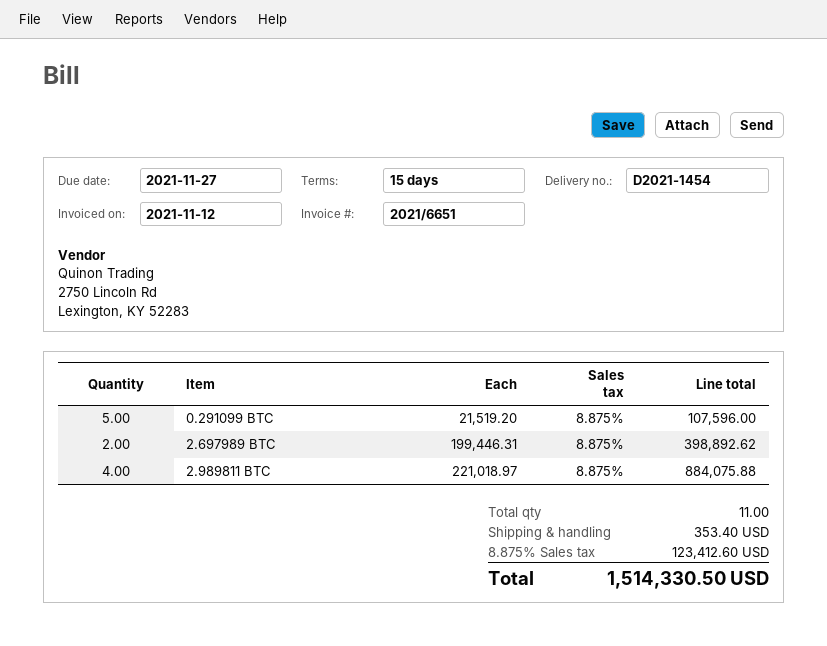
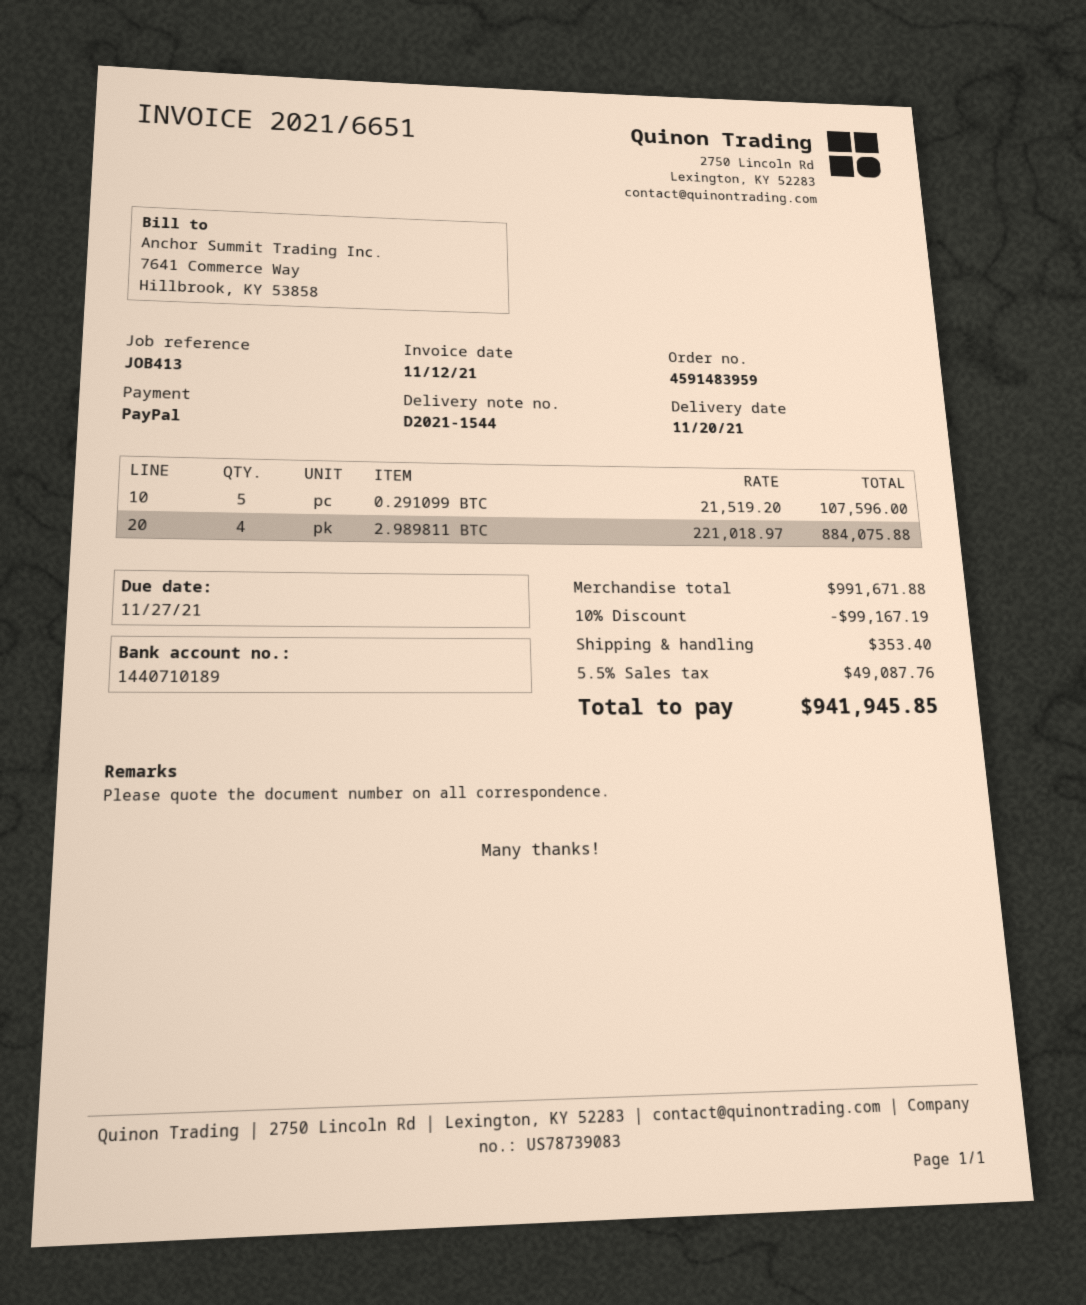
delivery note number: D2021-1454 -> D2021-1544
2.697989 BTC: 2 x 199446.31 = 398892.62 -> none
discount: none -> 10% = 99167.19
tax: 8.875% = 123412.60 -> 5.5% = 49087.76
total: 1514330.50 -> 941945.85

